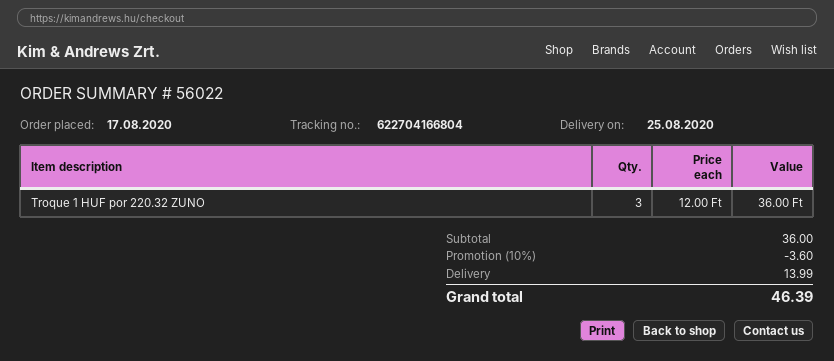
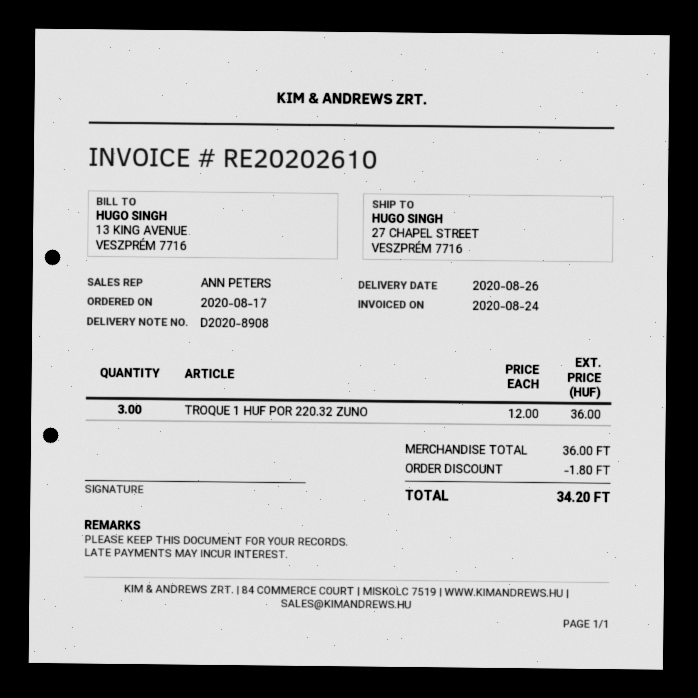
delivery date: 2020-08-25 -> 2020-08-26
discount: 3.60 -> 1.80
shipping: 13.99 -> none
total: 46.39 -> 34.20

